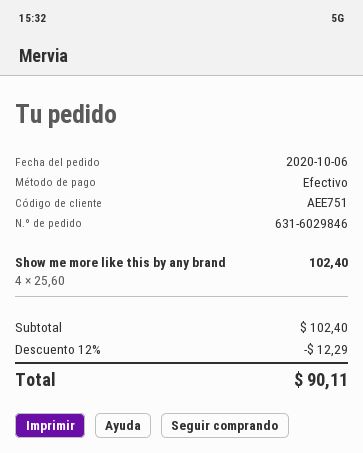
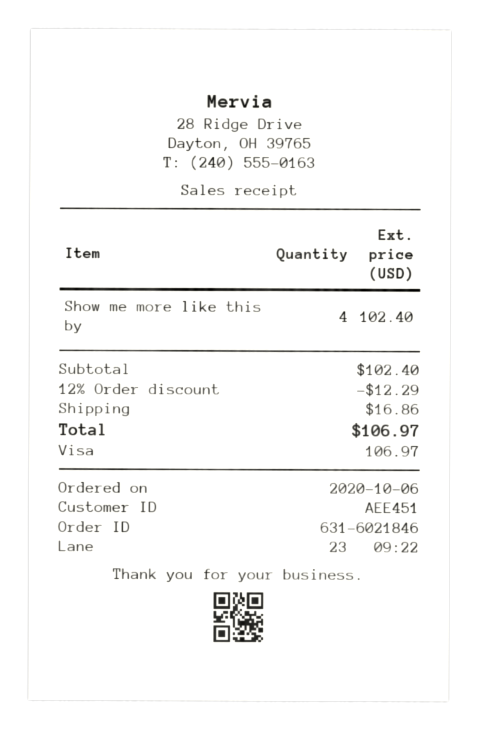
order number: 631-6029846 -> 631-6021846
customer number: AEE751 -> AEE451
payment method: cash -> Visa
shipping: none -> 16.86
total: 90.11 -> 106.97

